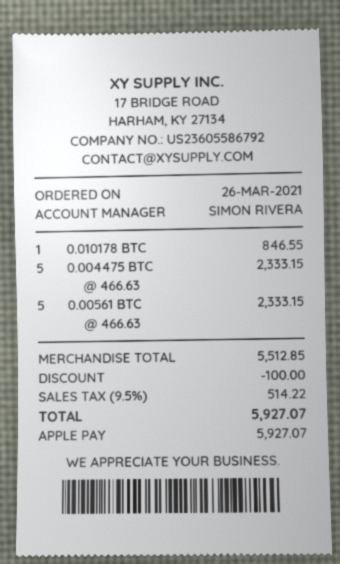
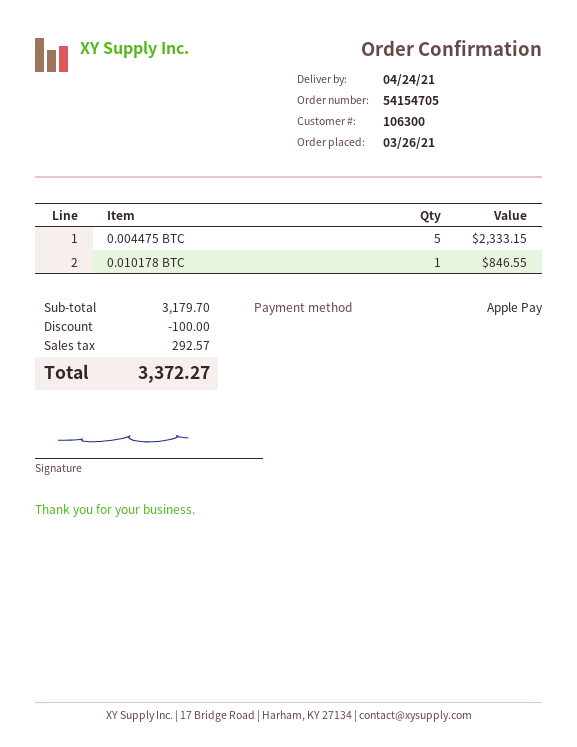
0.00561 BTC: 5 for 2333.15 -> none
subtotal: 5512.85 -> 3179.70
tax: 514.22 -> 292.57
total: 5927.07 -> 3372.27

